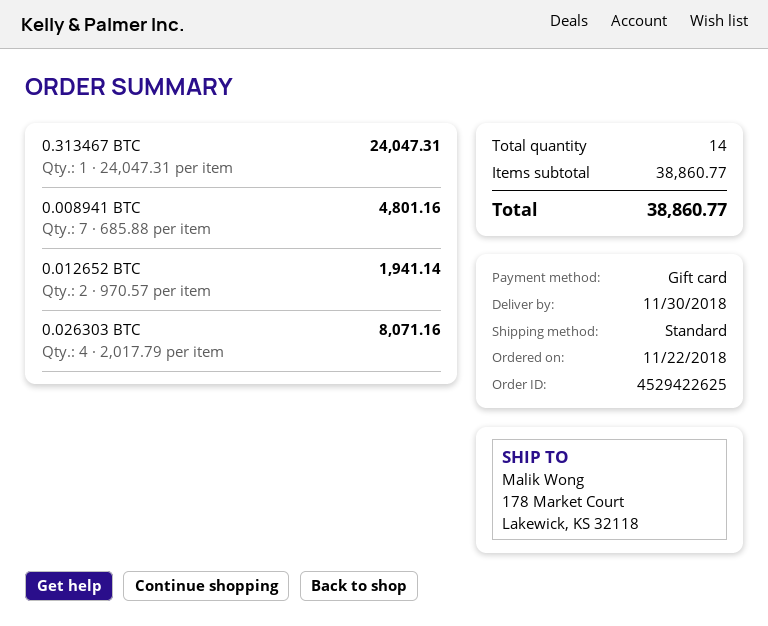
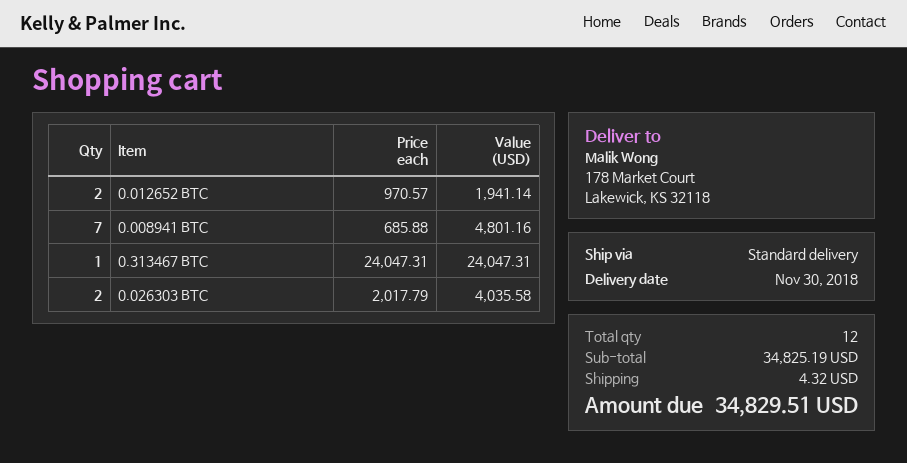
0.026303 BTC: 4 x 2017.79 = 8071.16 -> 2 x 2017.79 = 4035.58
total quantity: 14 -> 12
subtotal: 38860.77 -> 34825.19
shipping: none -> 4.32
total: 38860.77 -> 34829.51

